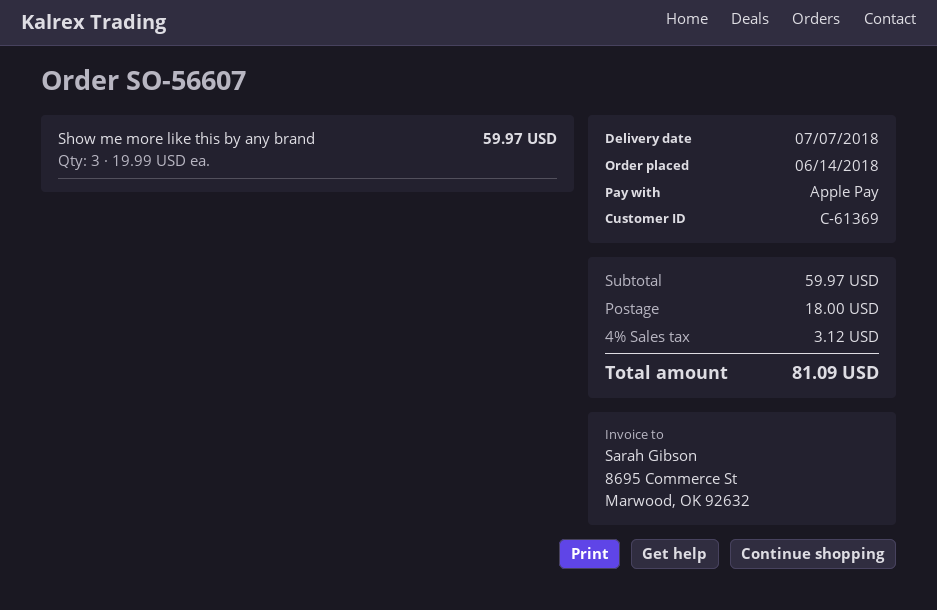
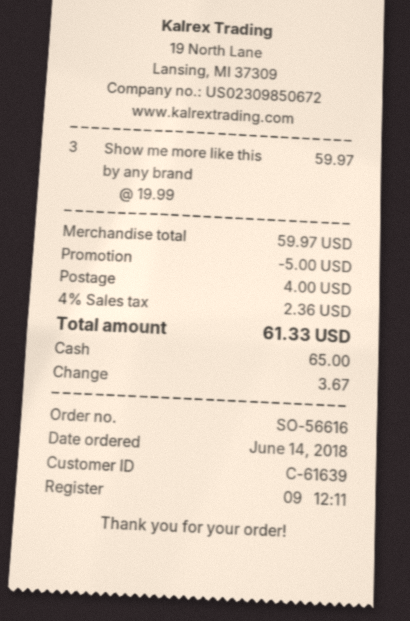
order number: SO-56607 -> SO-56616
customer number: C-61369 -> C-61639
payment method: Apple Pay -> cash
discount: none -> 5.00
shipping: 18.00 -> 4.00
tax: 4% = 3.12 -> 4% = 2.36
total: 81.09 -> 61.33

